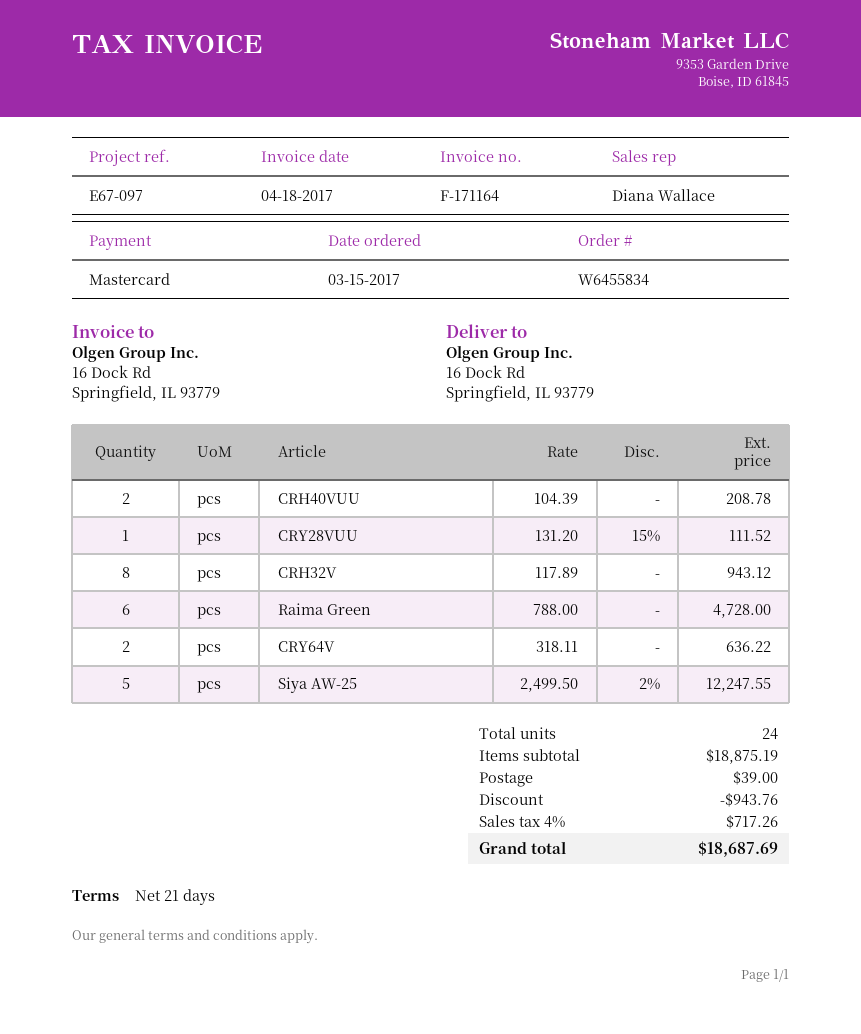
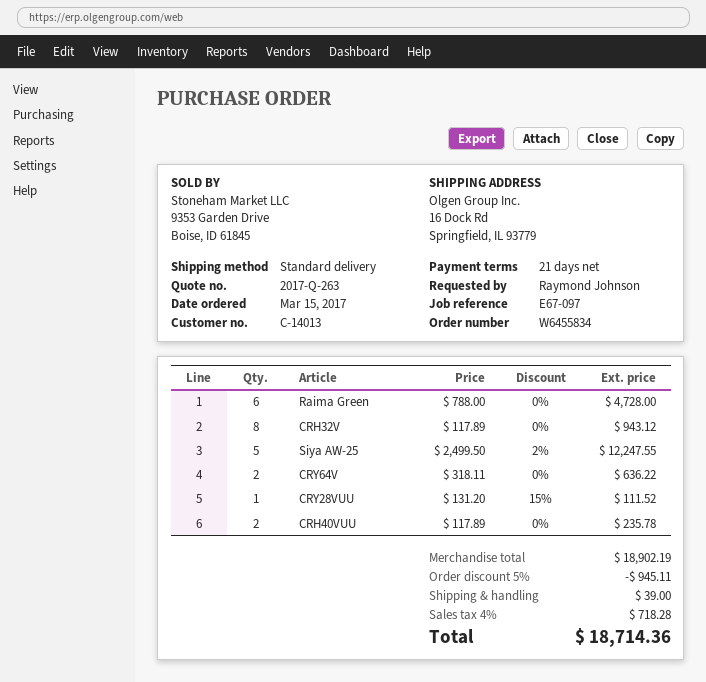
CRH40VUU: 2 x 104.39 = 208.78 -> 2 x 117.89 = 235.78
subtotal: 18875.19 -> 18902.19
discount: 943.76 -> 945.11
tax: 4% = 717.26 -> 4% = 718.28
total: 18687.69 -> 18714.36

